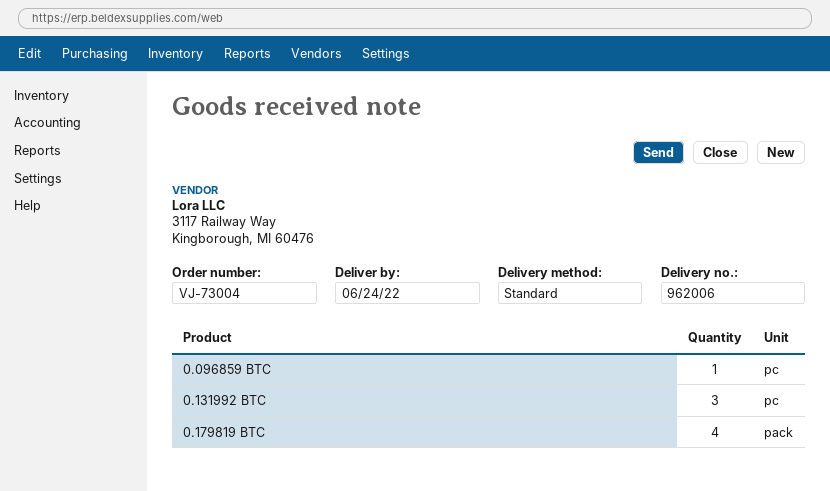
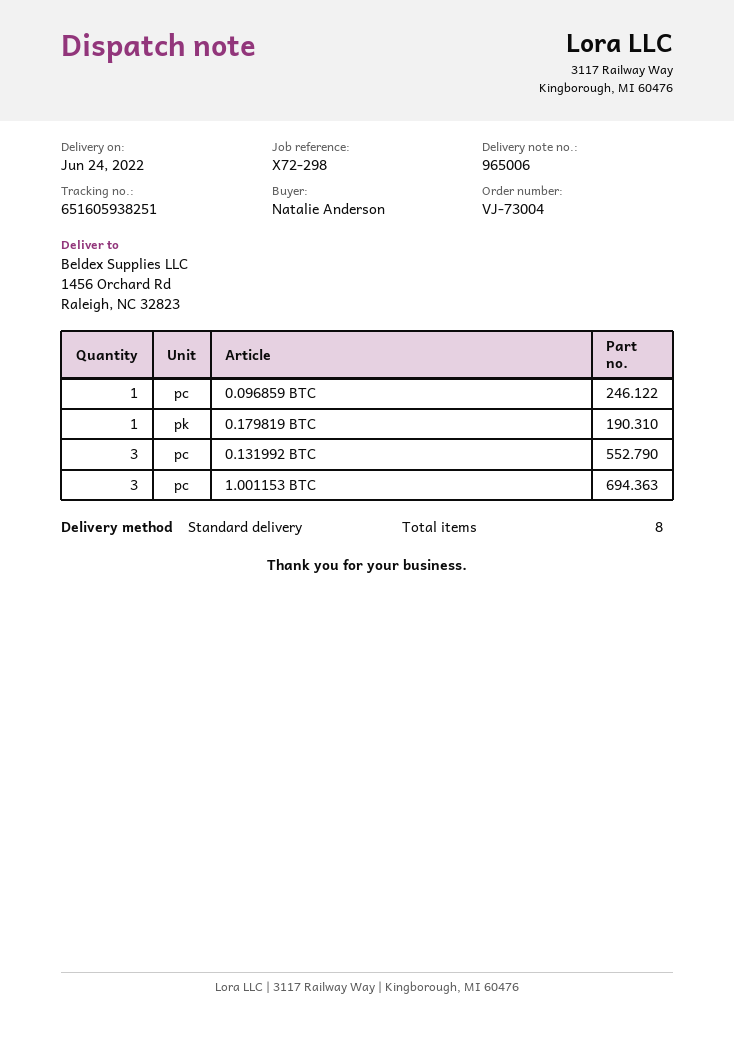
delivery note number: 962006 -> 965006
0.179819 BTC: 4 -> 1
1.001153 BTC: none -> 3

